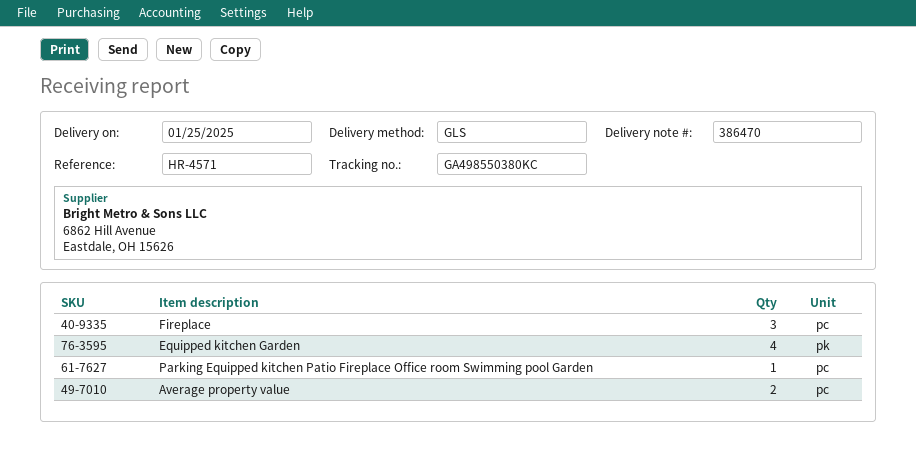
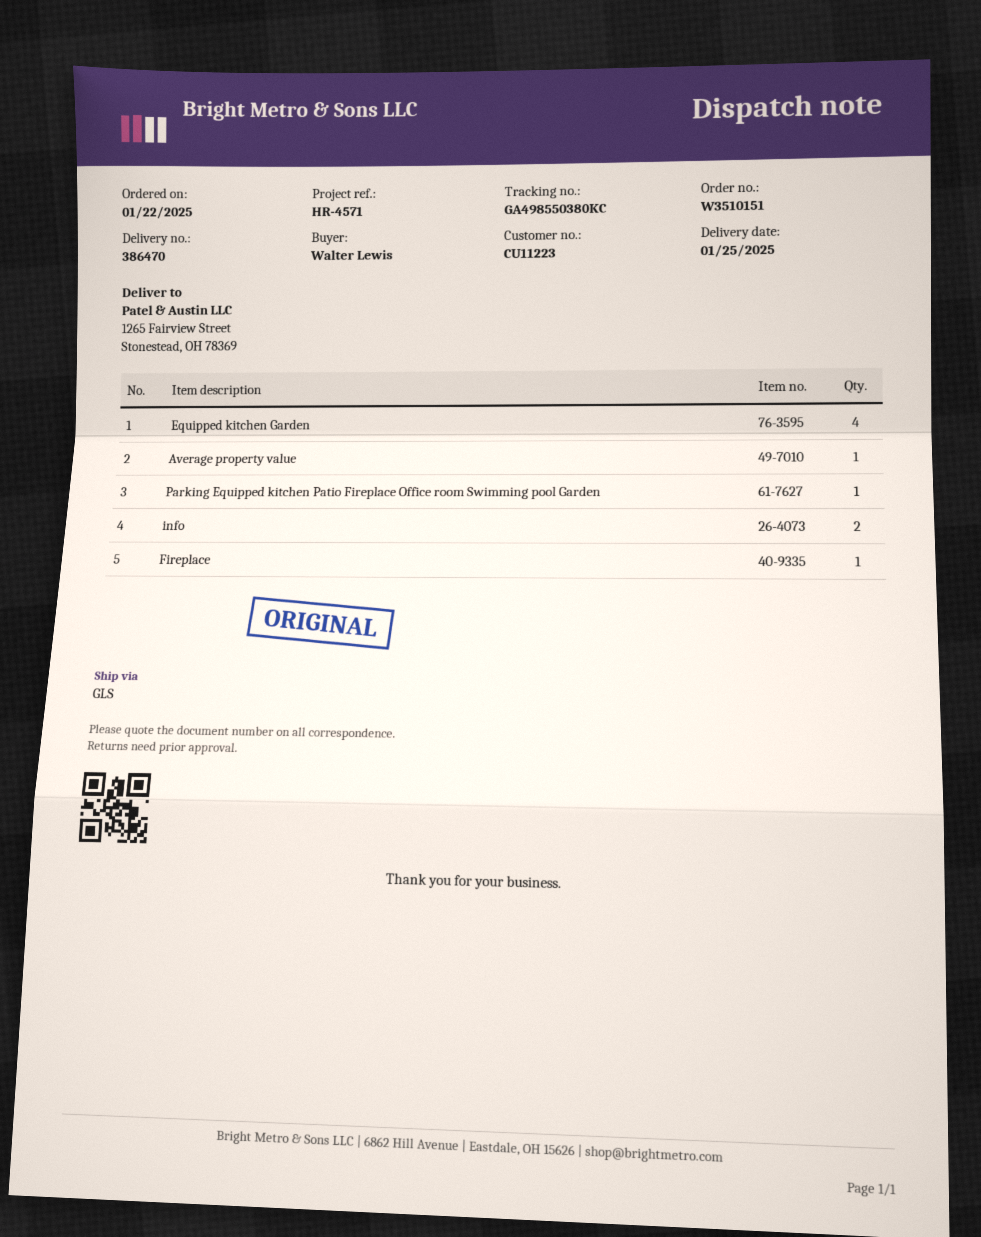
Fireplace: 3 -> 1
Average property value: 2 -> 1
info: none -> 2

